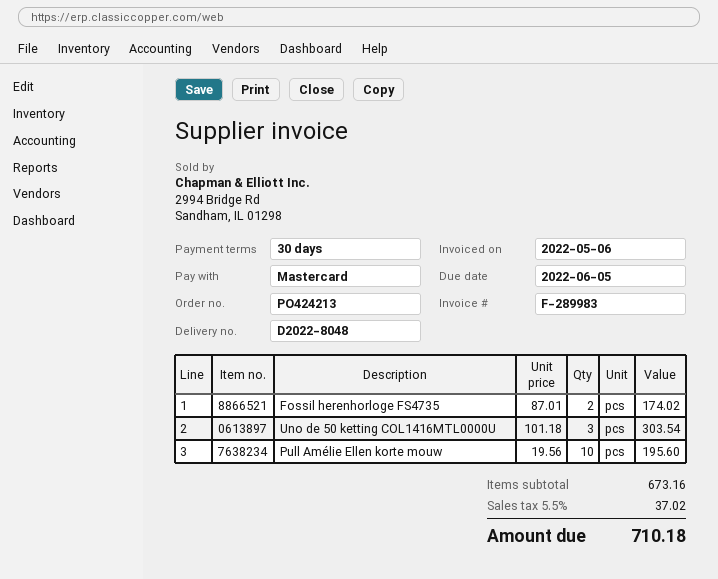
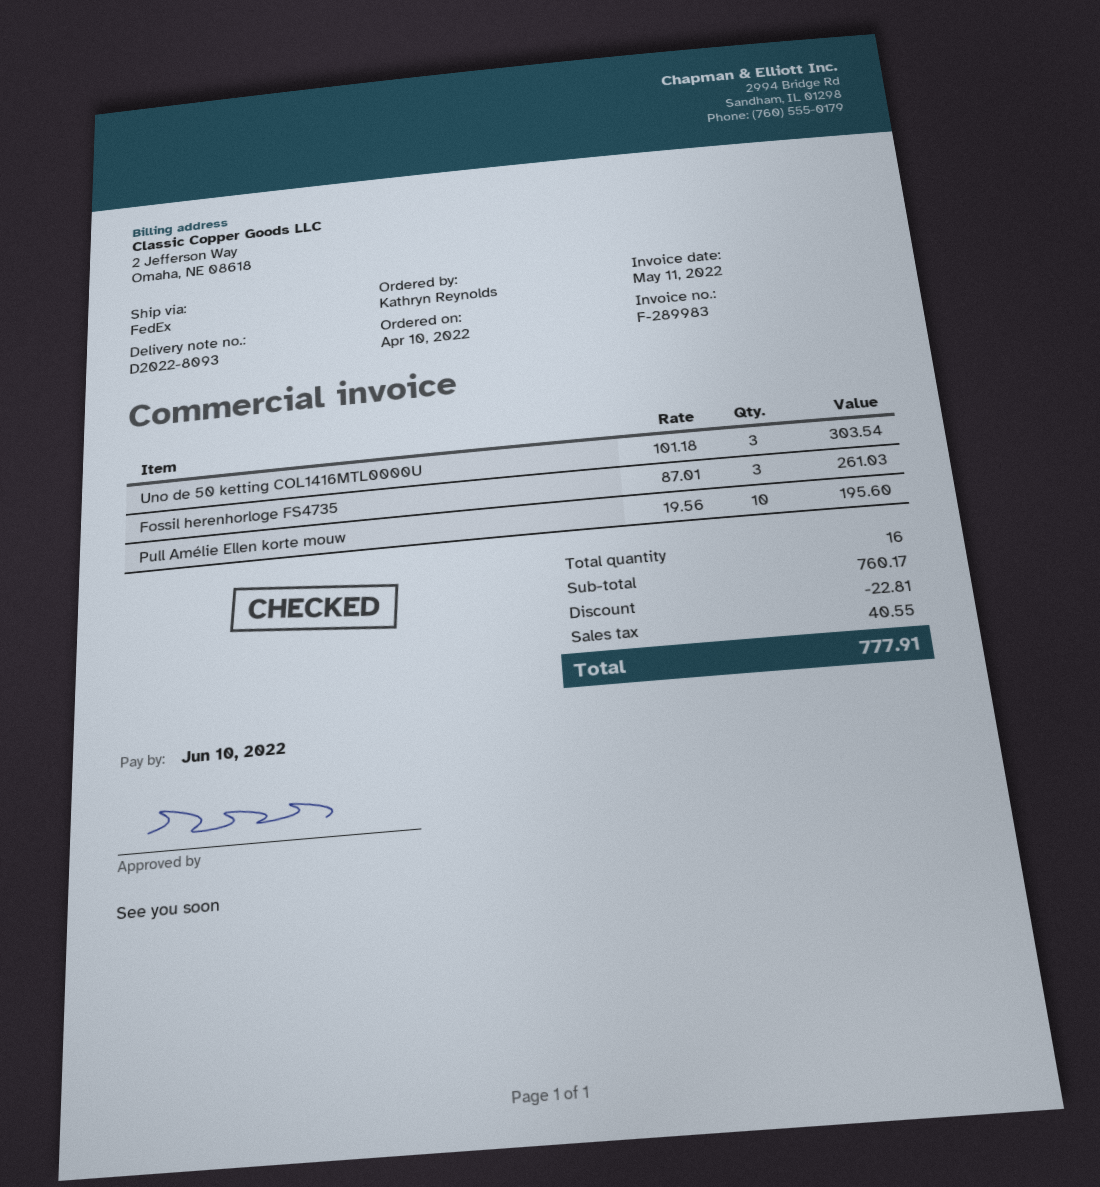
delivery note number: D2022-8048 -> D2022-8093
invoice date: 2022-05-06 -> 2022-05-11
due date: 2022-06-05 -> 2022-06-10
Fossil herenhorloge FS4735: 2 x 87.01 = 174.02 -> 3 x 87.01 = 261.03
subtotal: 673.16 -> 760.17
discount: none -> 22.81
tax: 37.02 -> 40.55
total: 710.18 -> 777.91

